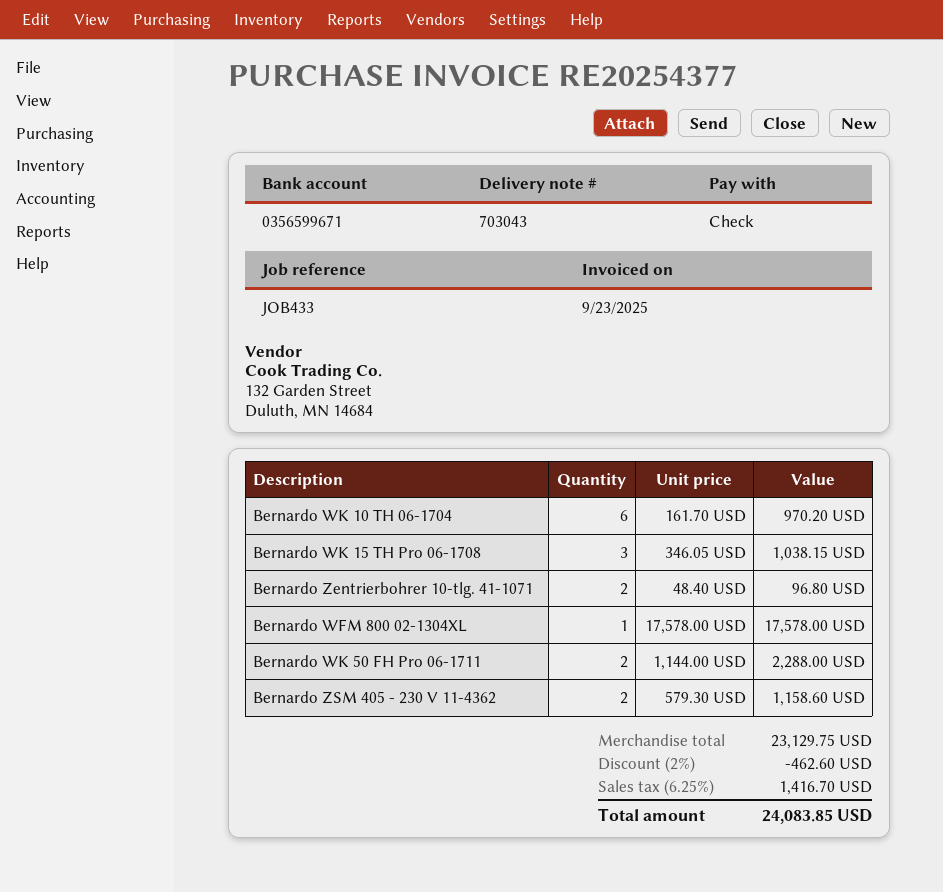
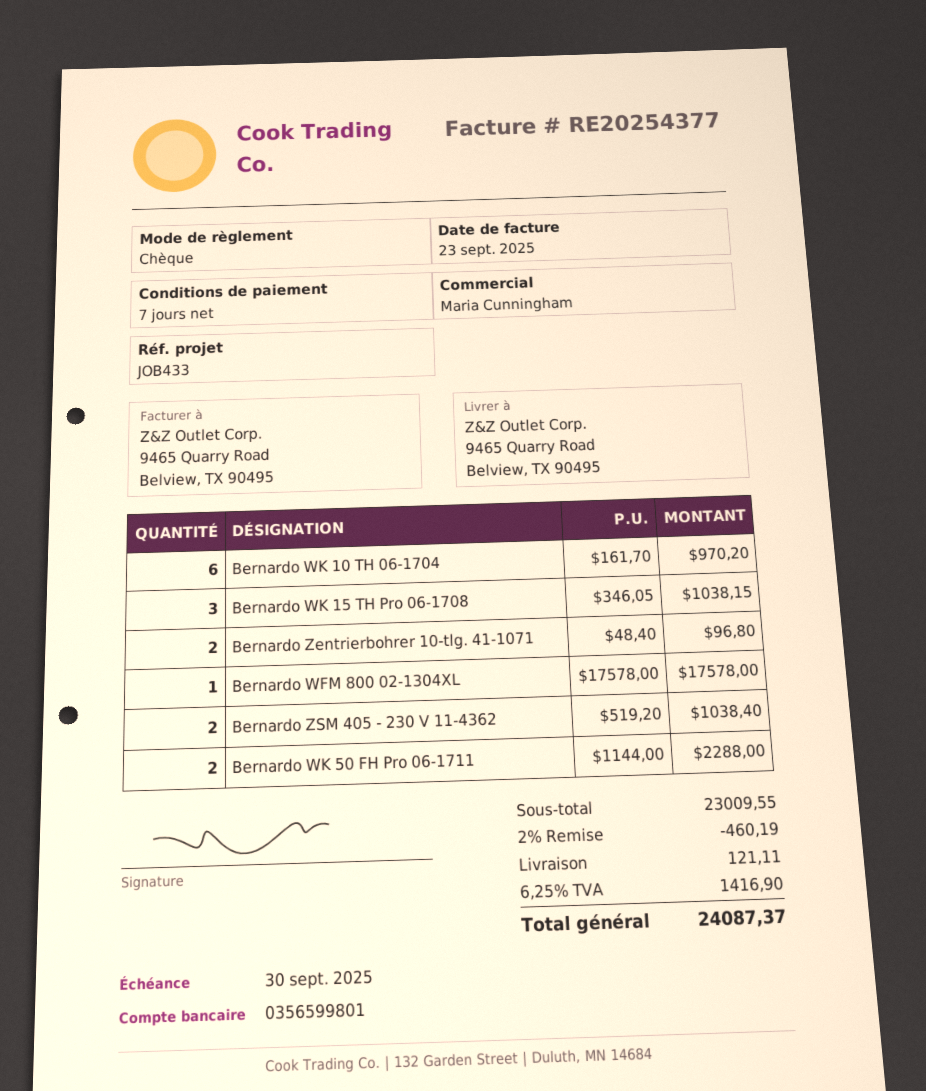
bank account: 0356599671 -> 0356599801
Bernardo ZSM 405 - 230 V 11-4362: 2 x 579.30 = 1158.60 -> 2 x 519.20 = 1038.40
subtotal: 23129.75 -> 23009.55
discount: 2% = 462.60 -> 2% = 460.19
shipping: none -> 121.11
tax: 6.25% = 1416.70 -> 6.25% = 1416.90
total: 24083.85 -> 24087.37

